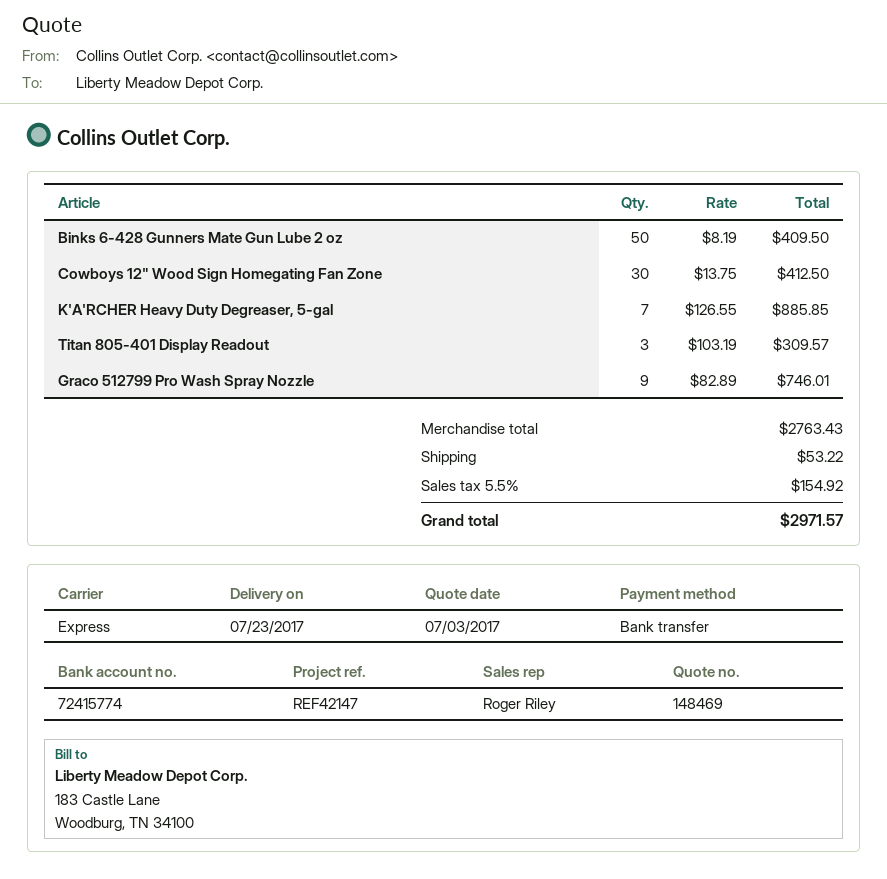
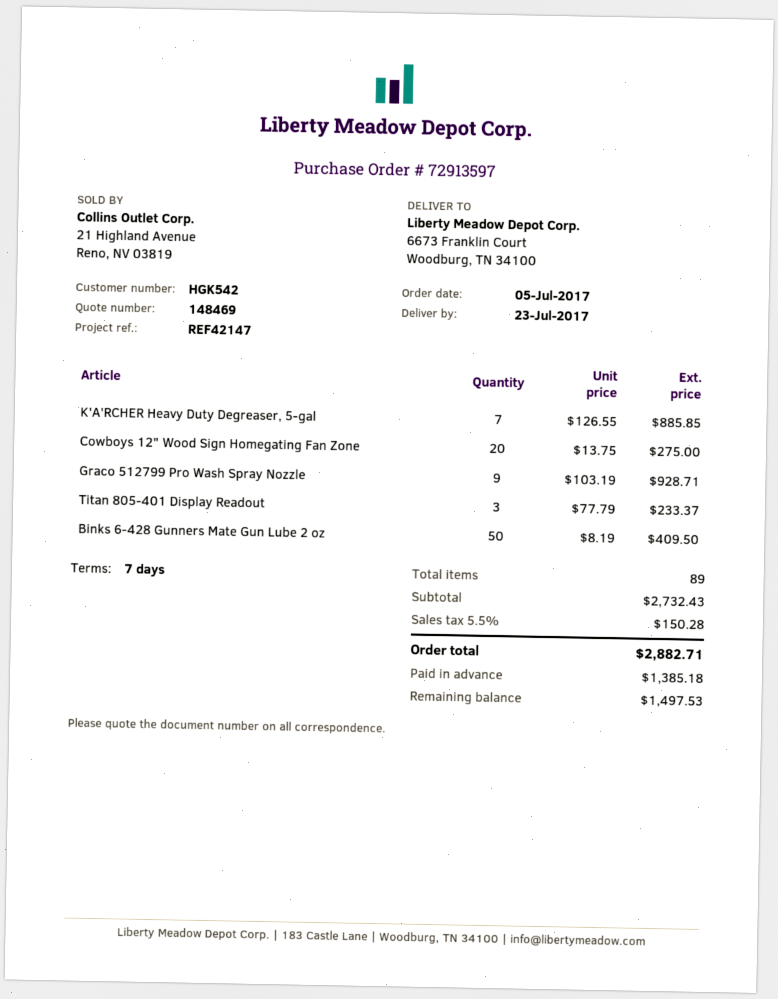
Cowboys 12" Wood Sign Homegating Fan Zone: 30 x 13.75 = 412.50 -> 20 x 13.75 = 275.00
Titan 805-401 Display Readout: 3 x 103.19 = 309.57 -> 3 x 77.79 = 233.37
Graco 512799 Pro Wash Spray Nozzle: 9 x 82.89 = 746.01 -> 9 x 103.19 = 928.71
subtotal: 2763.43 -> 2732.43
shipping: 53.22 -> none
tax: 5.5% = 154.92 -> 5.5% = 150.28
total: 2971.57 -> 2882.71

